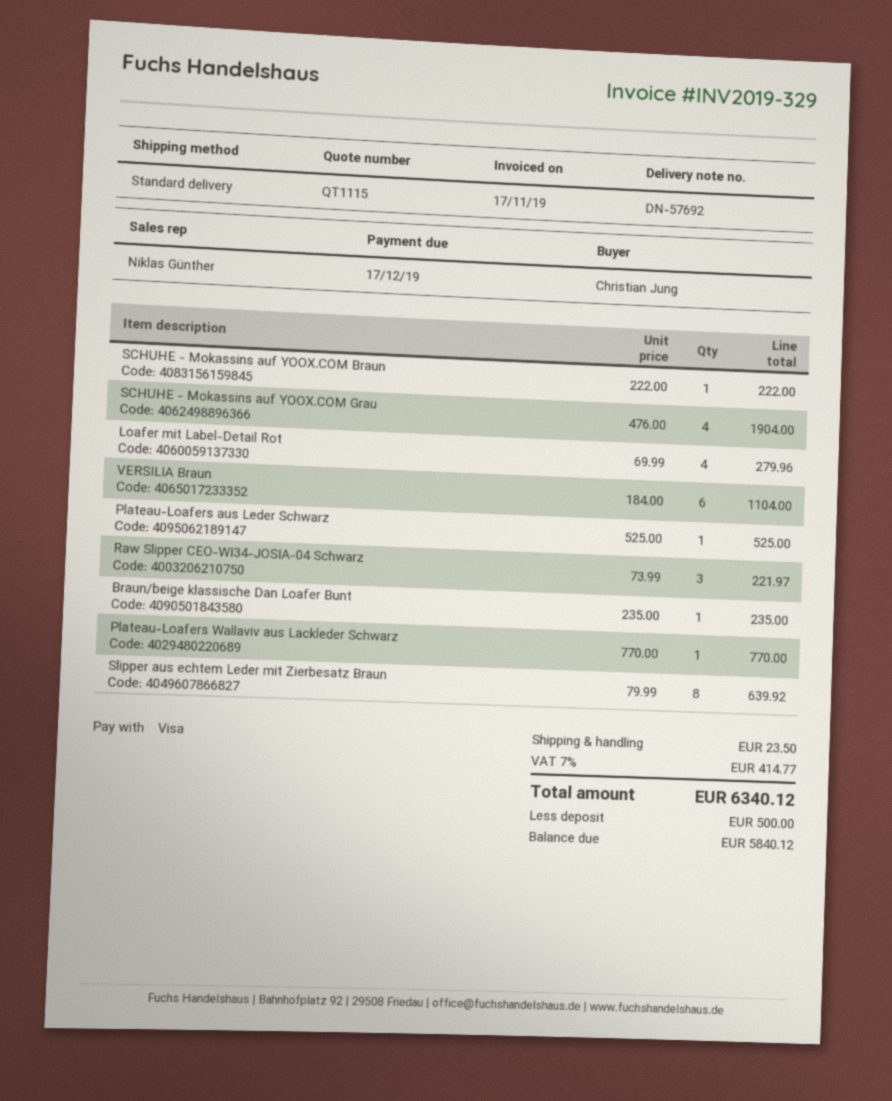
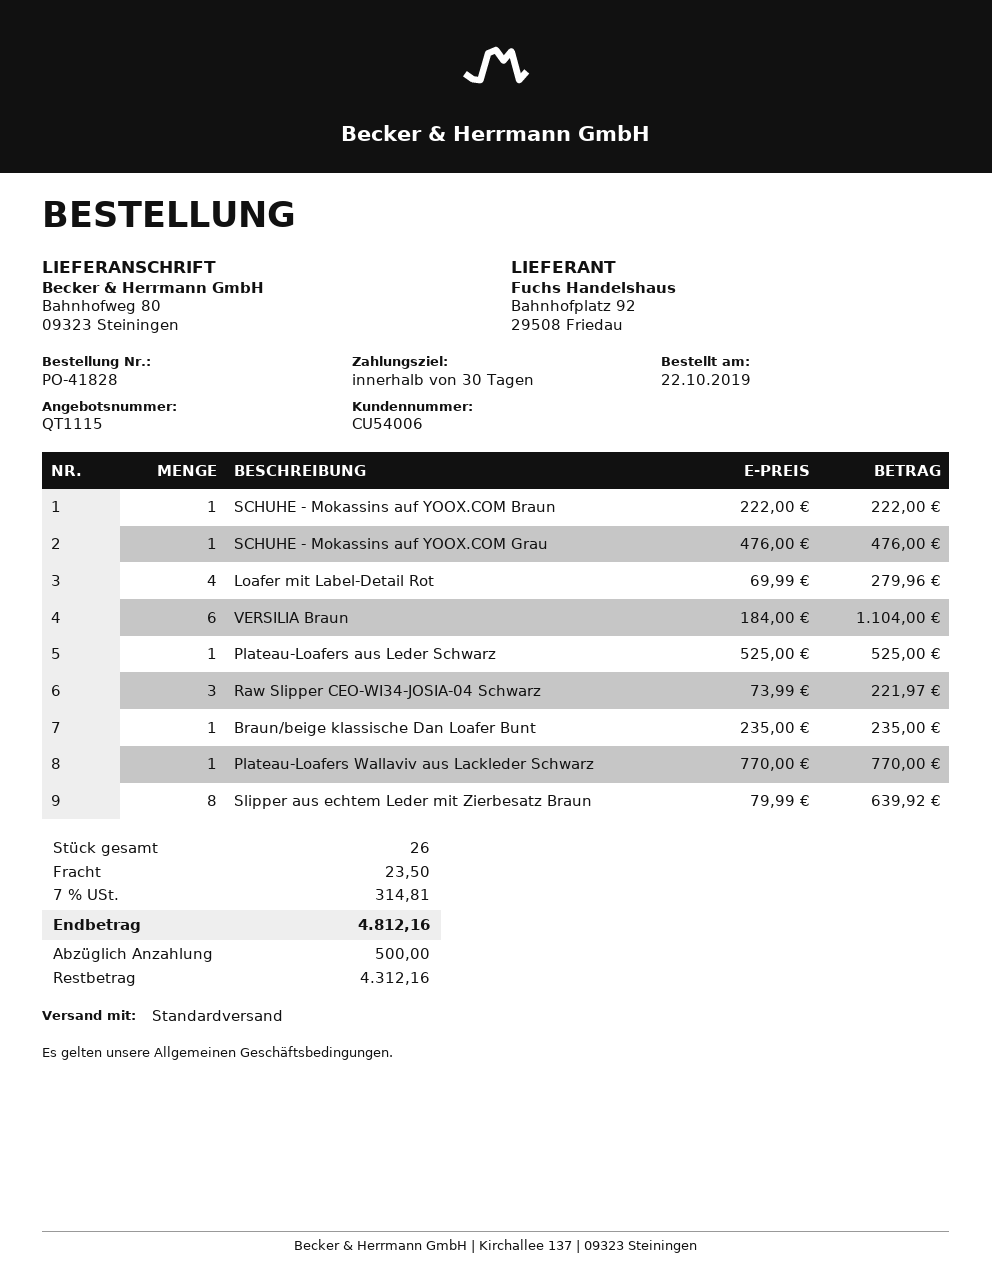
SCHUHE - Mokassins auf YOOX.COM Grau: 4 x 476.00 = 1904.00 -> 1 x 476.00 = 476.00
tax: 7% = 414.77 -> 7% = 314.81
total: 6340.12 -> 4812.16
balance: 5840.12 -> 4312.16

